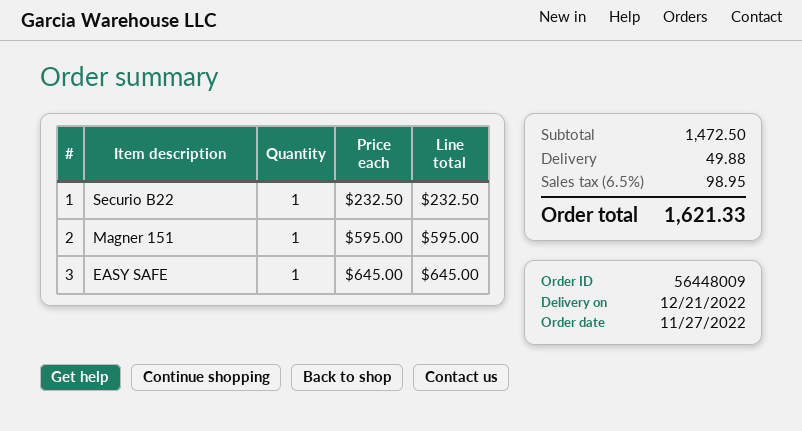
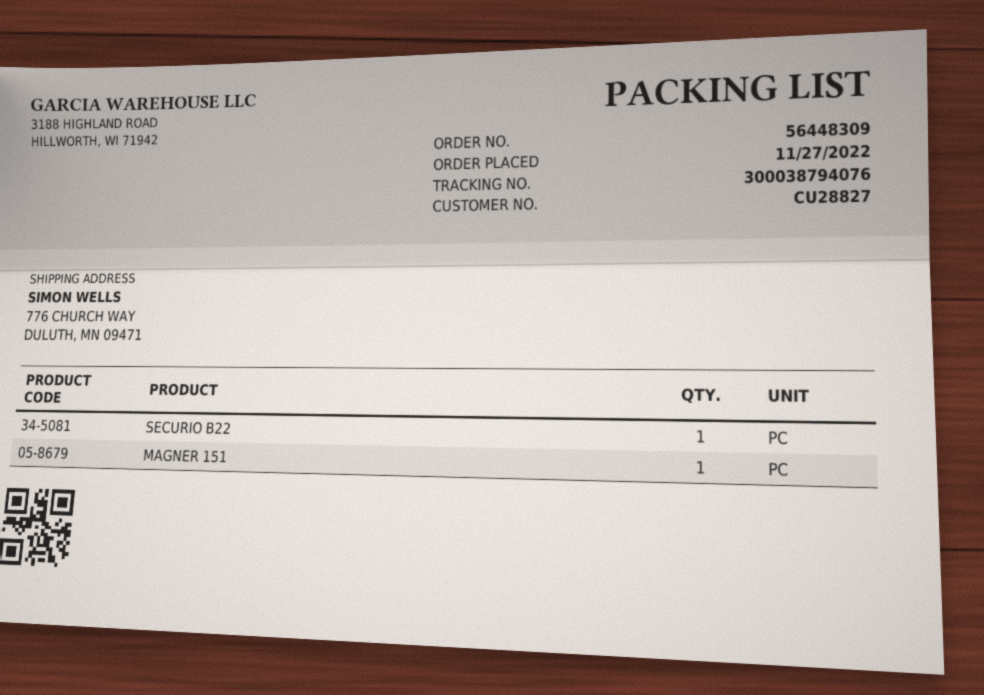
order number: 56448009 -> 56448309
EASY SAFE: 1 -> none

